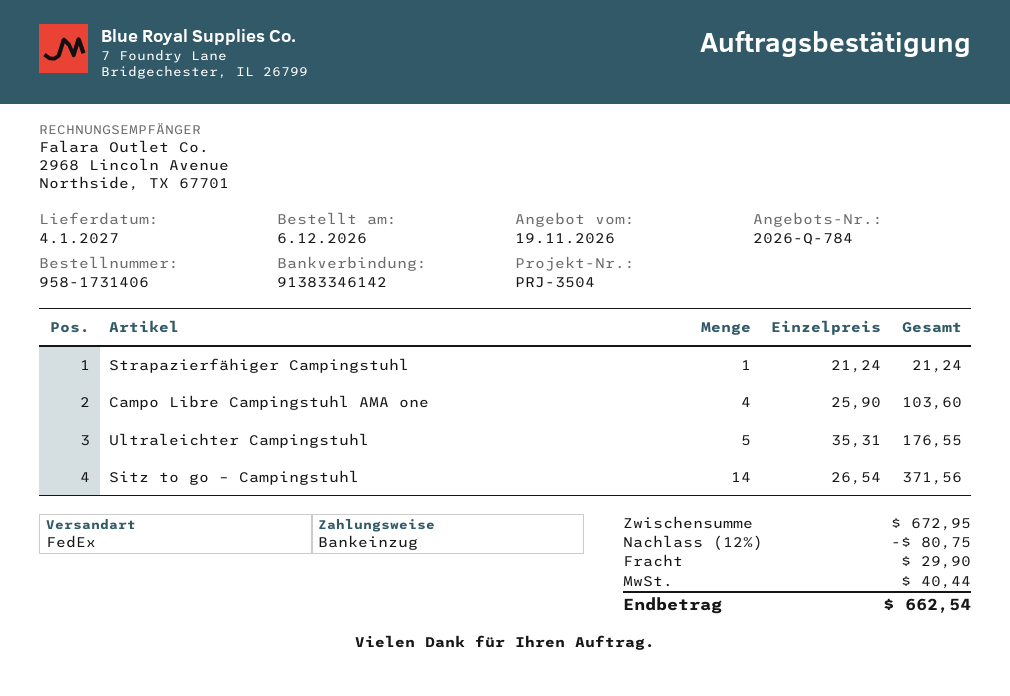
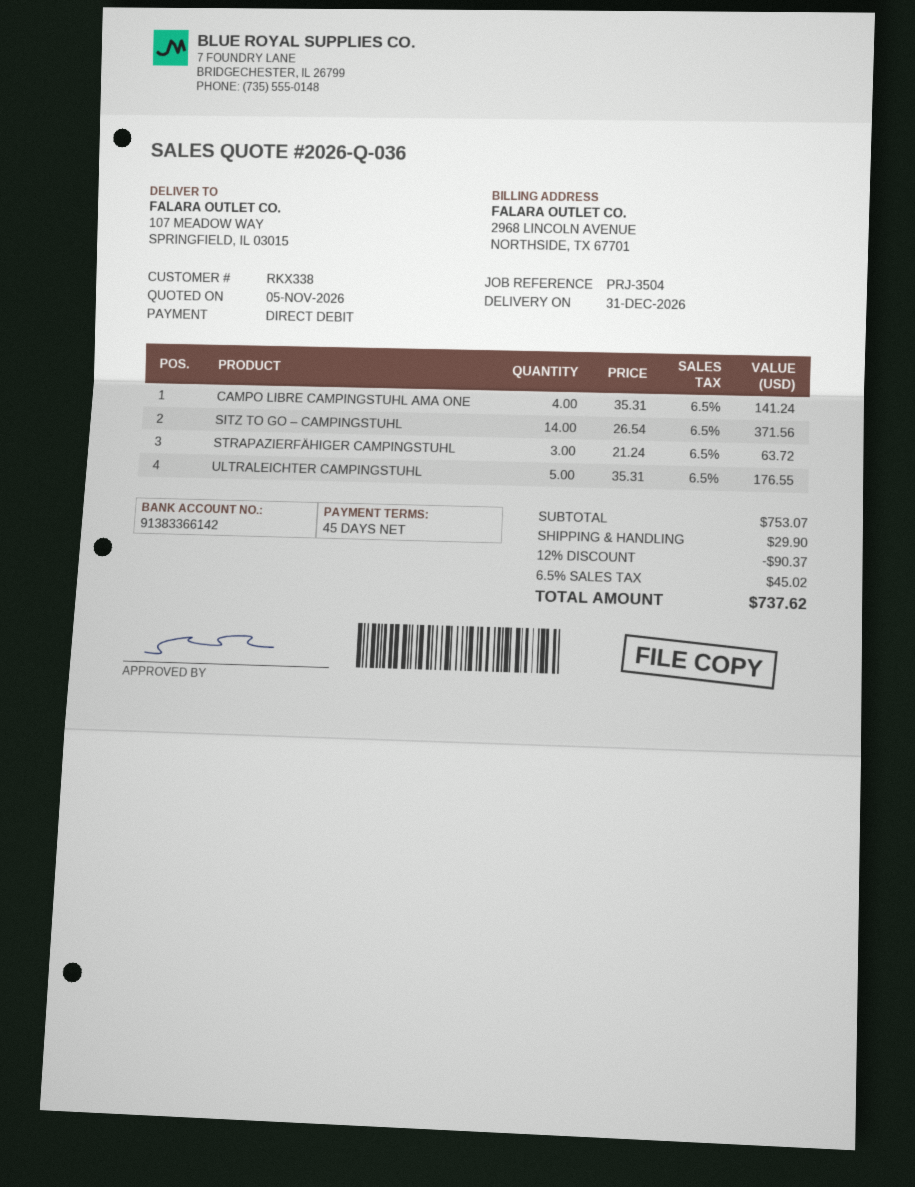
quote number: 2026-Q-784 -> 2026-Q-036
quote date: 2026-11-19 -> 2026-11-05
delivery date: 2027-01-04 -> 2026-12-31
bank account: 91383346142 -> 91383366142
Strapazierfähiger Campingstuhl: 1 x 21.24 = 21.24 -> 3 x 21.24 = 63.72
Campo Libre Campingstuhl AMA one: 4 x 25.90 = 103.60 -> 4 x 35.31 = 141.24
subtotal: 672.95 -> 753.07
discount: 12% = 80.75 -> 12% = 90.37
tax: 40.44 -> 45.02
total: 662.54 -> 737.62

